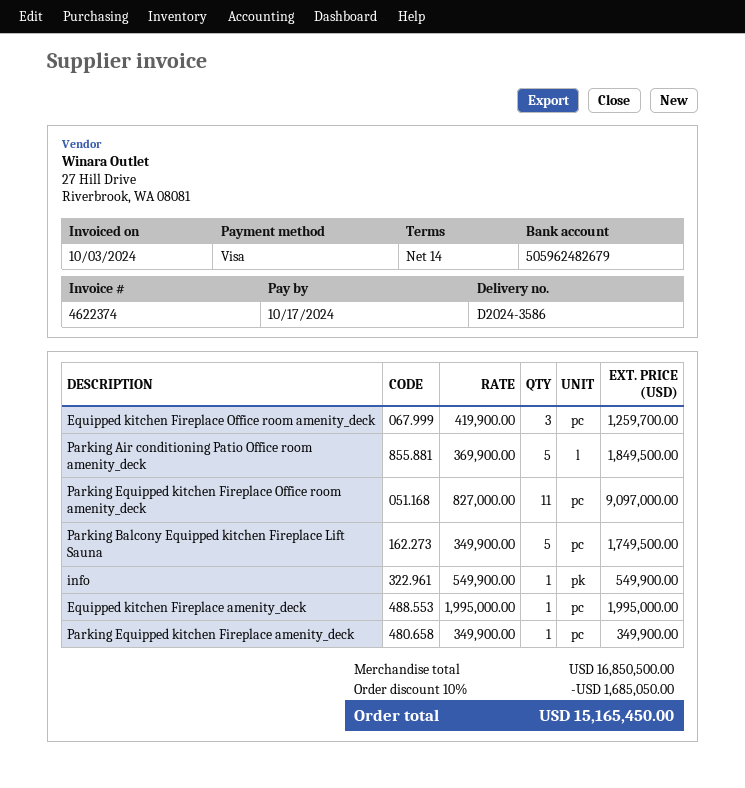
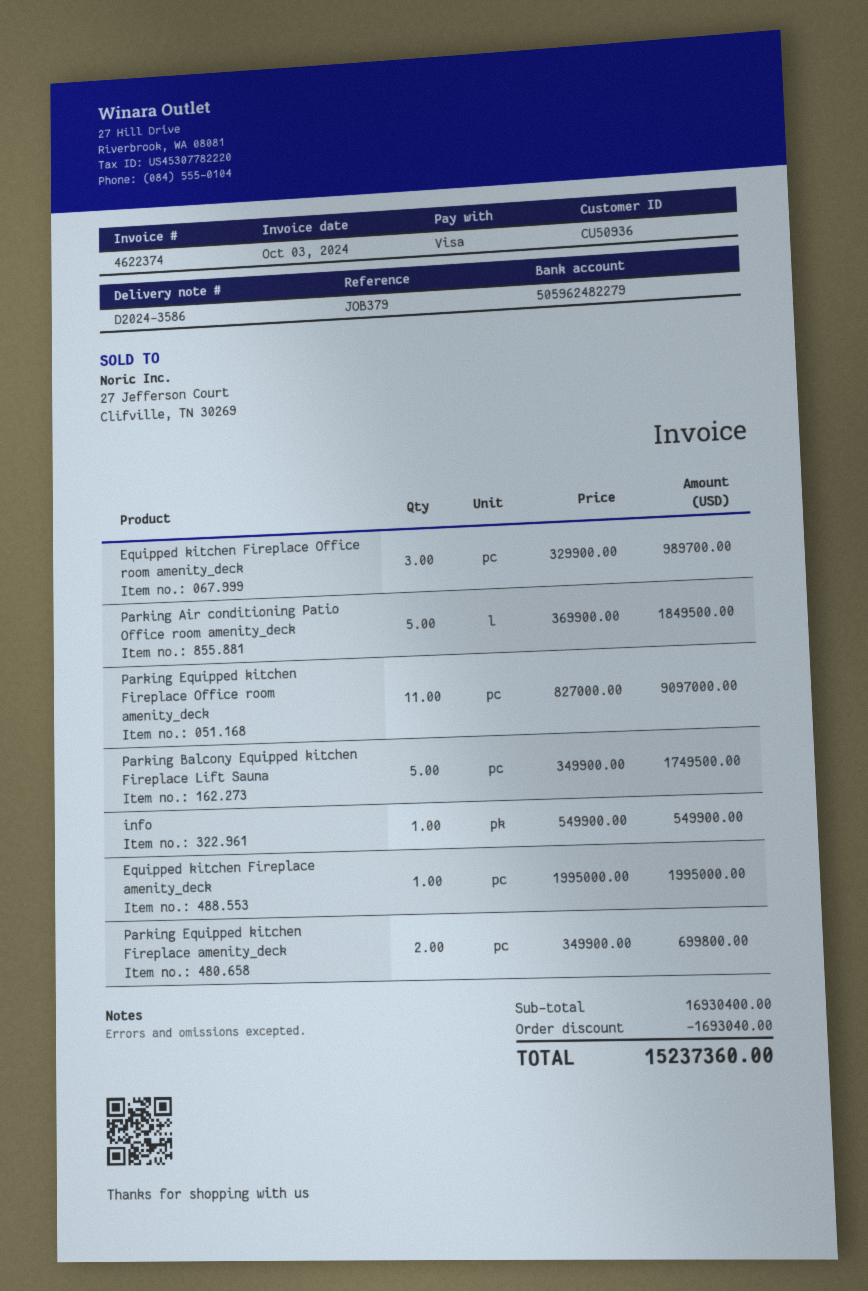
bank account: 505962482679 -> 505962482279
Equipped kitchen Fireplace Office room amenity_deck: 3 x 419900.00 = 1259700.00 -> 3 x 329900.00 = 989700.00
Parking Equipped kitchen Fireplace amenity_deck: 1 x 349900.00 = 349900.00 -> 2 x 349900.00 = 699800.00
subtotal: 16850500.00 -> 16930400.00
discount: 1685050.00 -> 1693040.00
total: 15165450.00 -> 15237360.00

